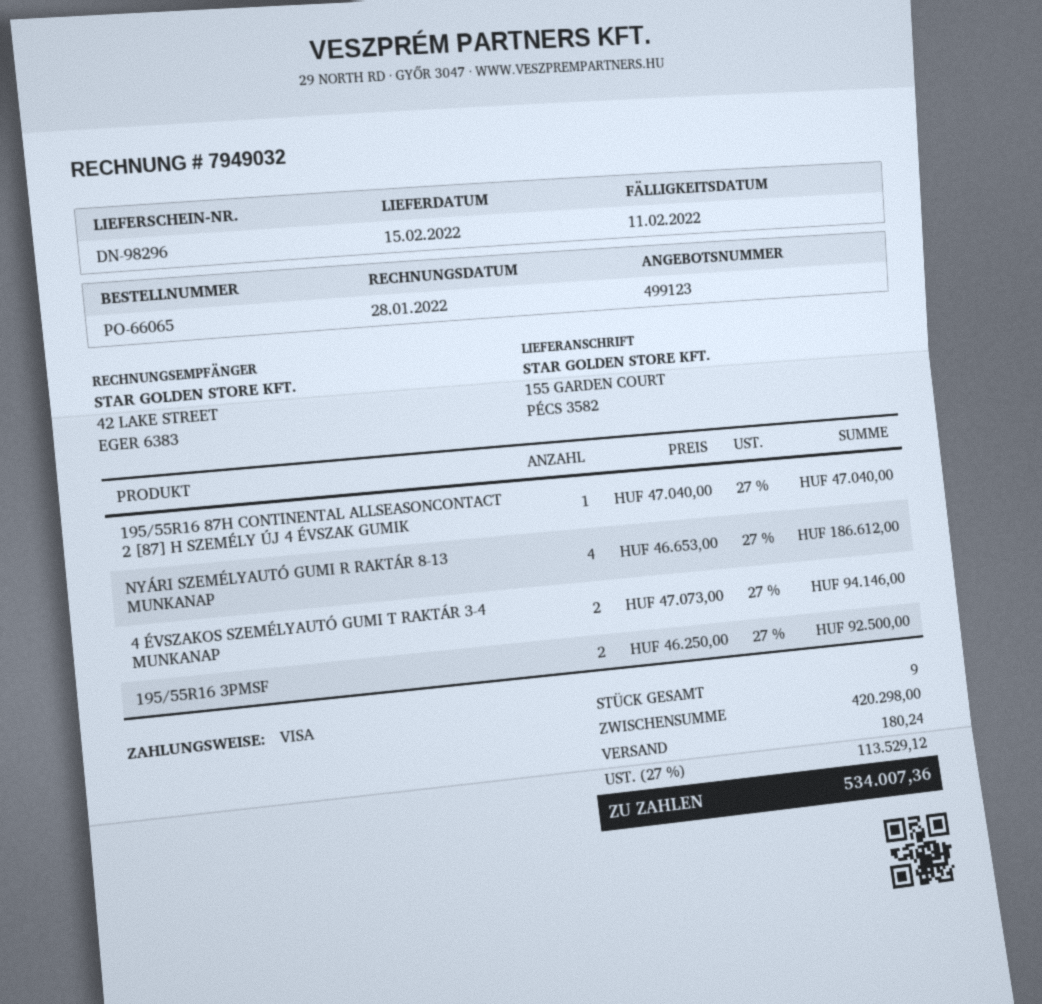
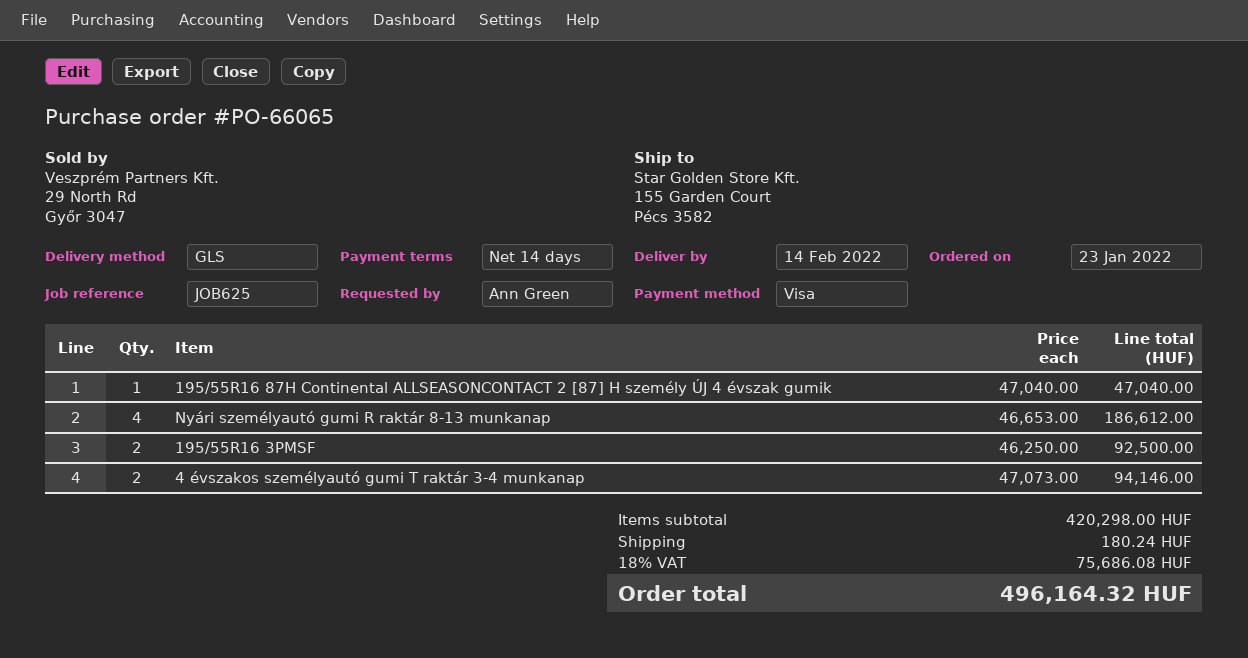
delivery date: 2022-02-15 -> 2022-02-14
tax: 27% = 113529.12 -> 18% = 75686.08
total: 534007.36 -> 496164.32

